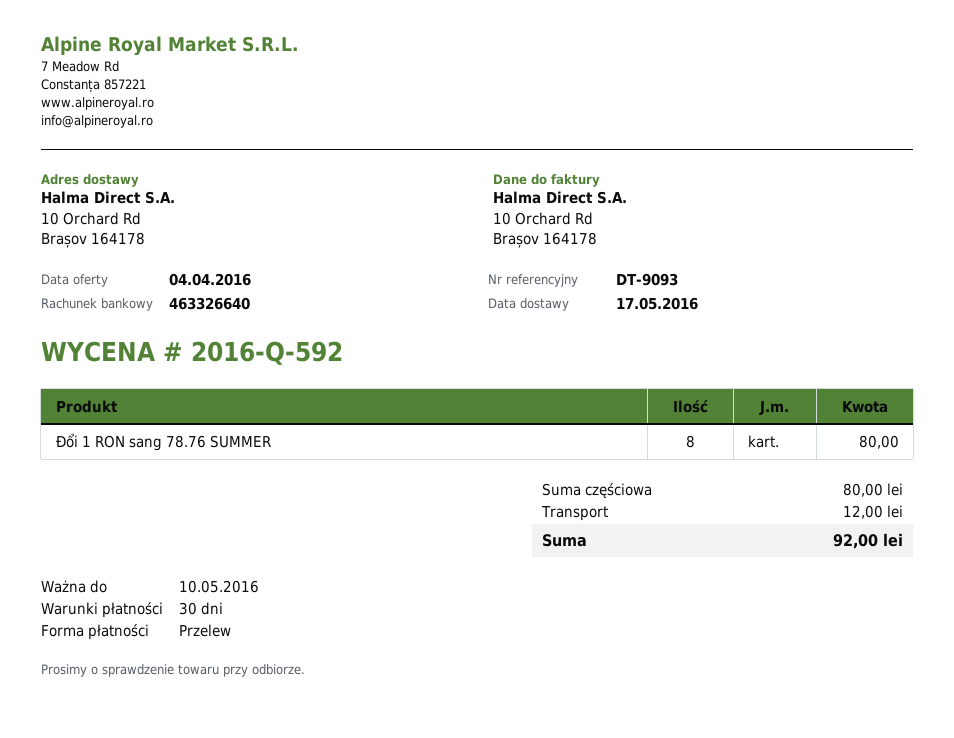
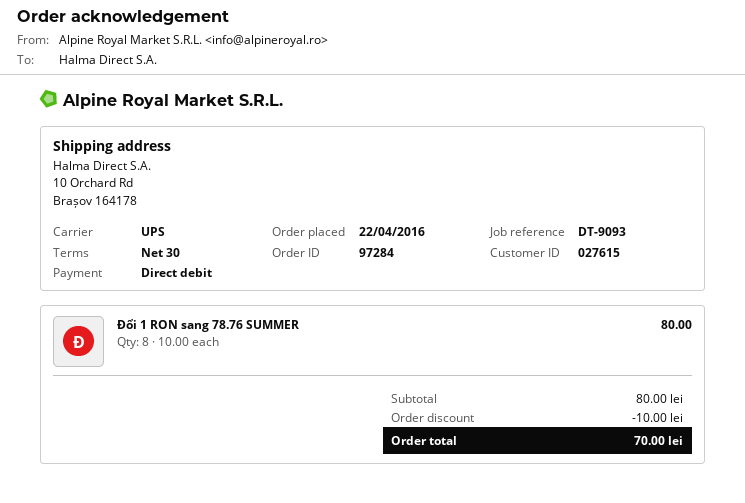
payment method: bank transfer -> direct debit
discount: none -> 10.00
shipping: 12.00 -> none
total: 92.00 -> 70.00

